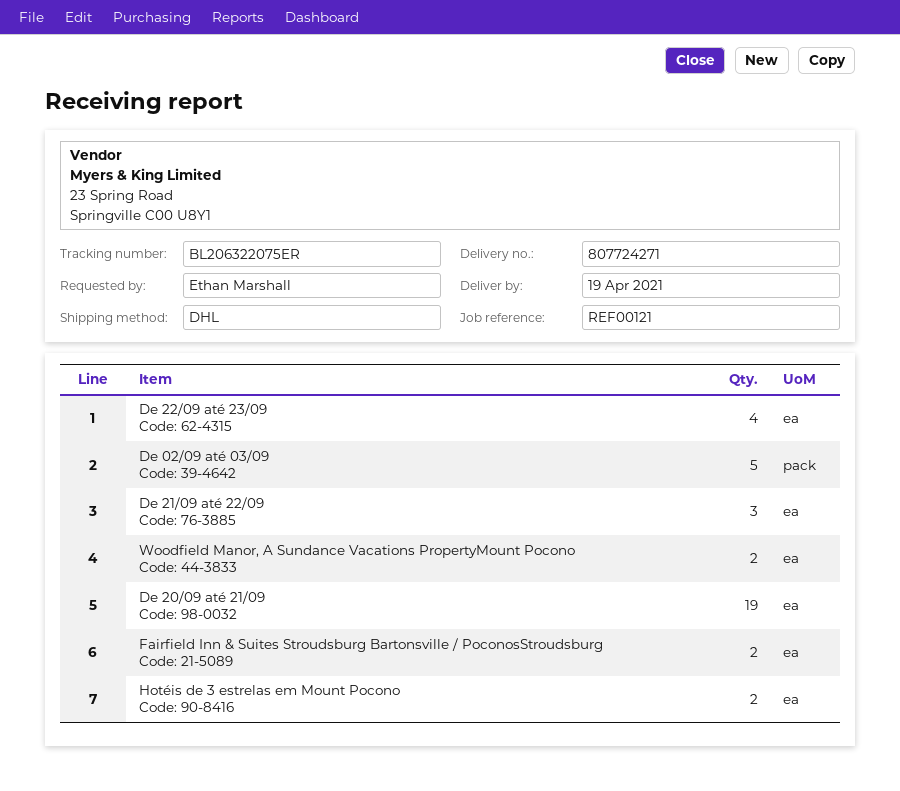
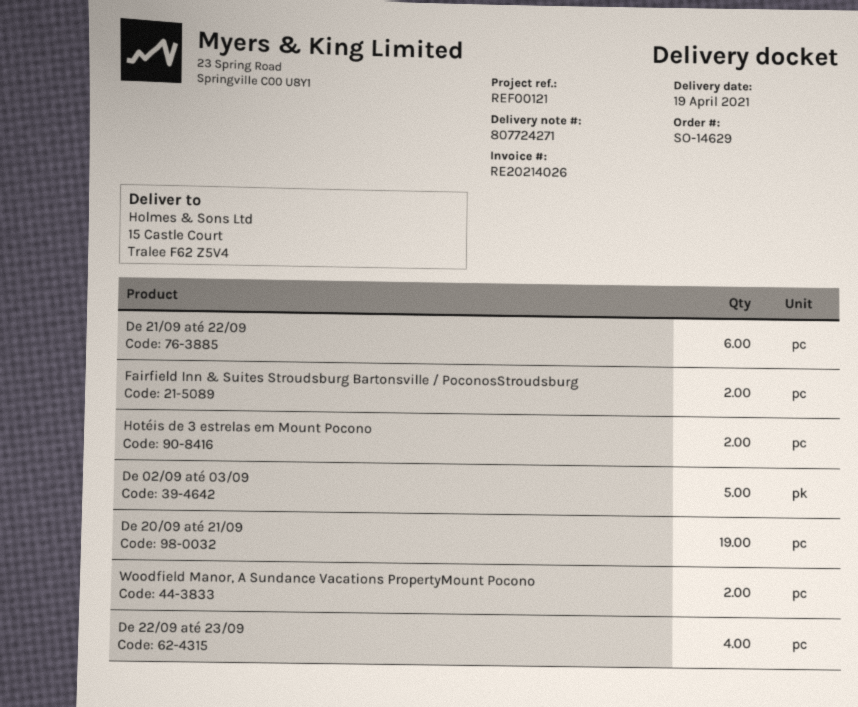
De 21/09 até 22/09: 3 -> 6

